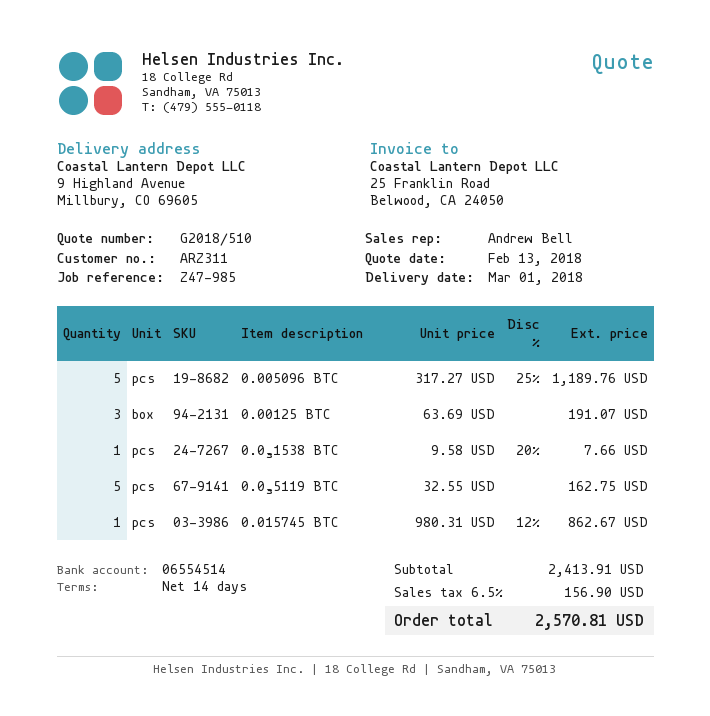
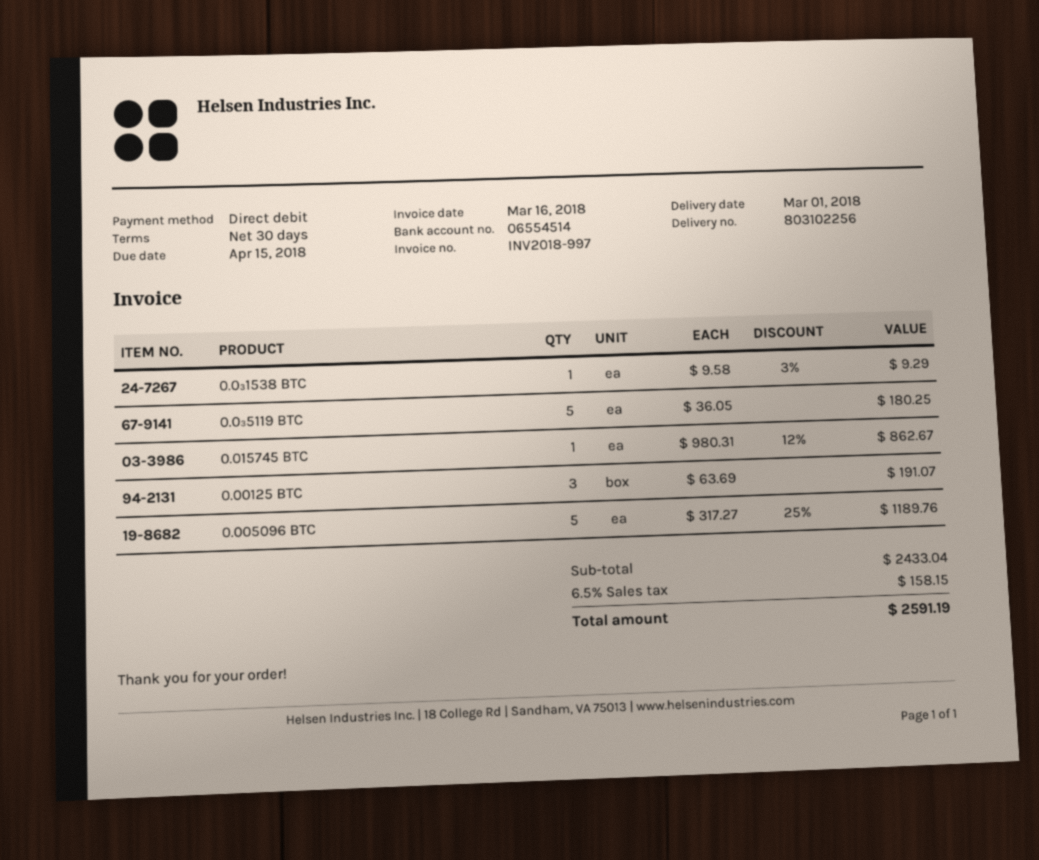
payment terms: 14 days -> 30 days
0.0₃1538 BTC: 1 x 9.58 - 20% = 7.66 -> 1 x 9.58 - 3% = 9.29
0.0₃5119 BTC: 5 x 32.55 = 162.75 -> 5 x 36.05 = 180.25
subtotal: 2413.91 -> 2433.04
tax: 6.5% = 156.90 -> 6.5% = 158.15
total: 2570.81 -> 2591.19

